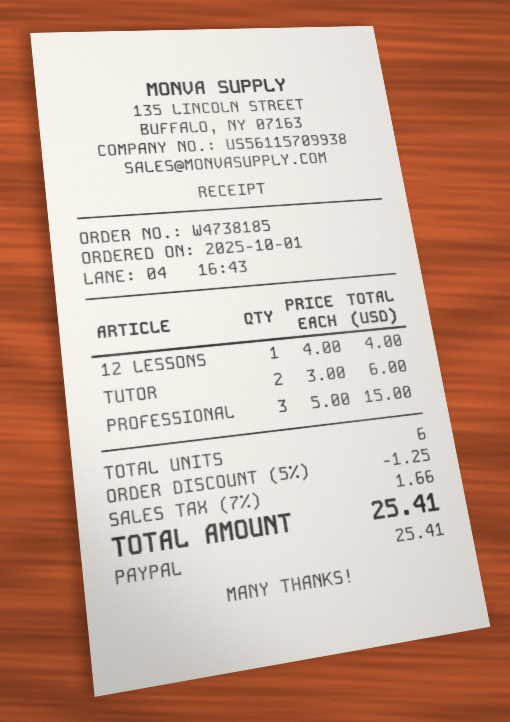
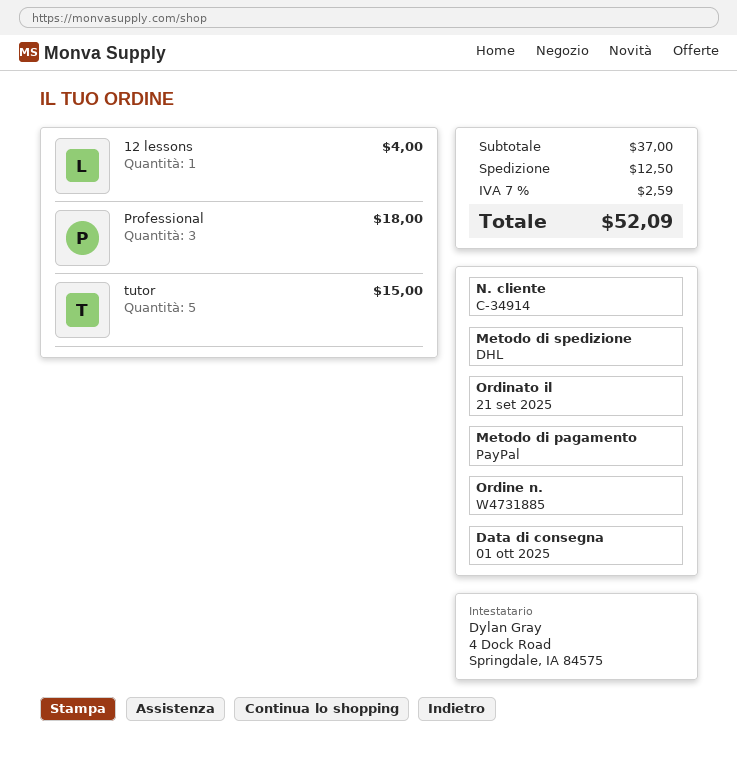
order number: W4738185 -> W4731885
order date: 2025-10-01 -> 2025-09-21
TUTOR: 2 for 6.00 -> 5 for 15.00
PROFESSIONAL: 3 for 15.00 -> 3 for 18.00
discount: 5% = 1.25 -> none
shipping: none -> 12.50
tax: 7% = 1.66 -> 7% = 2.59
total: 25.41 -> 52.09

